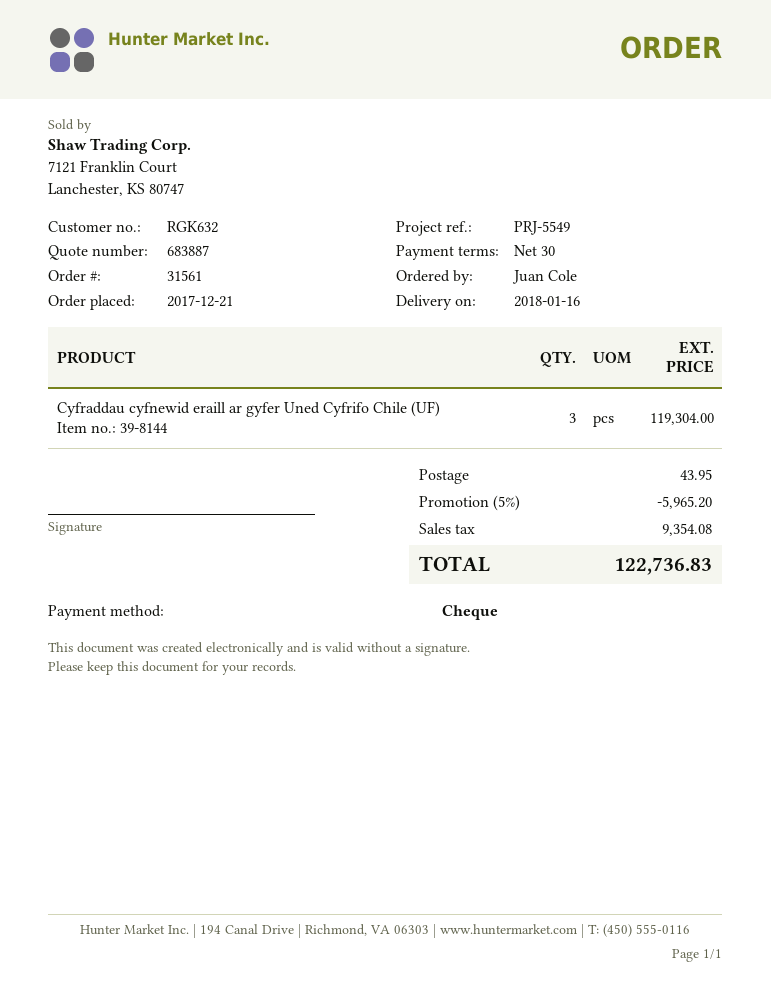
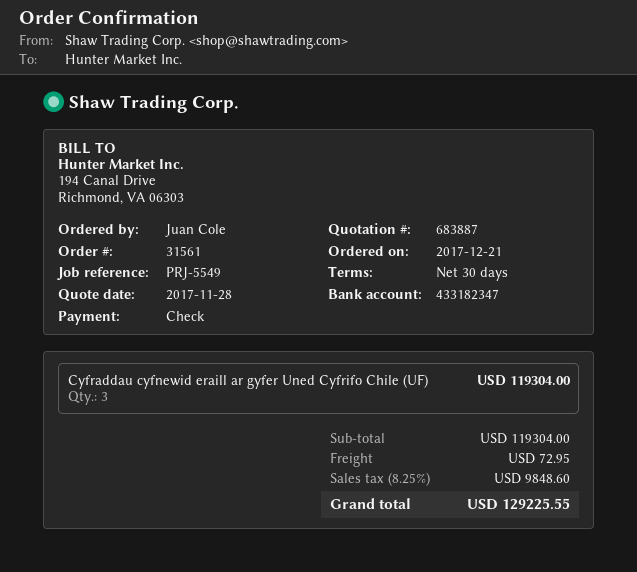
discount: 5% = 5965.20 -> none
shipping: 43.95 -> 72.95
tax: 9354.08 -> 9848.60
total: 122736.83 -> 129225.55

